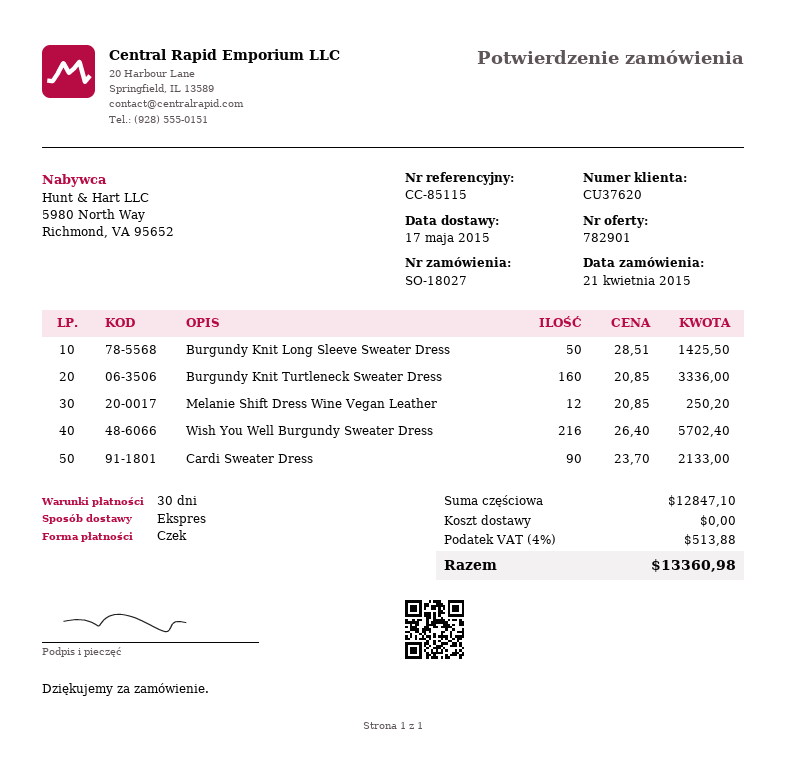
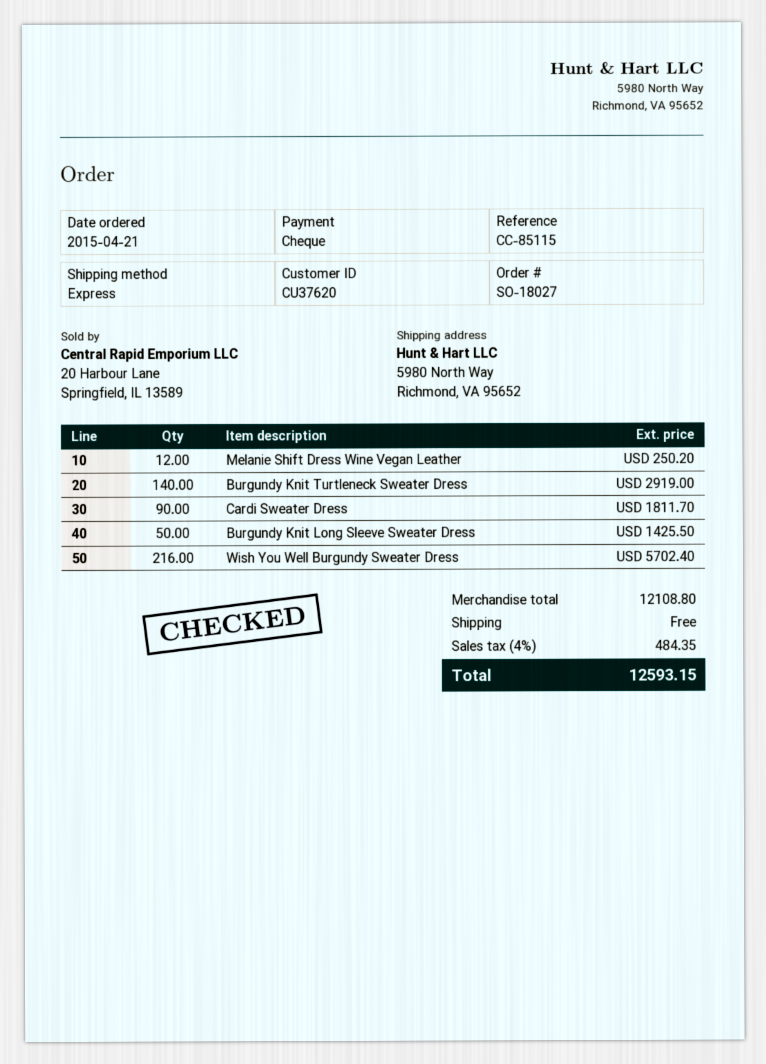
Burgundy Knit Turtleneck Sweater Dress: 160 for 3336.00 -> 140 for 2919.00
Cardi Sweater Dress: 90 for 2133.00 -> 90 for 1811.70
subtotal: 12847.10 -> 12108.80
tax: 4% = 513.88 -> 4% = 484.35
total: 13360.98 -> 12593.15

